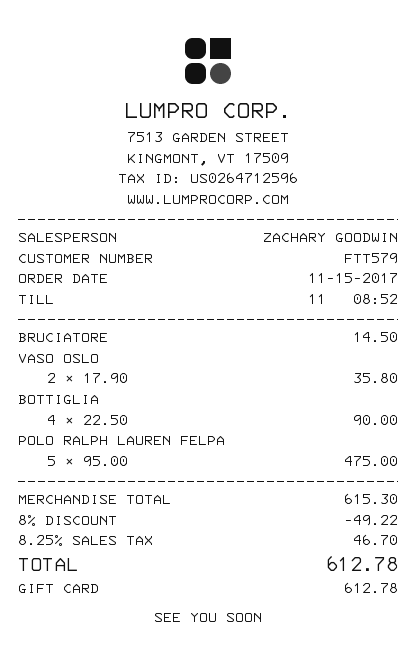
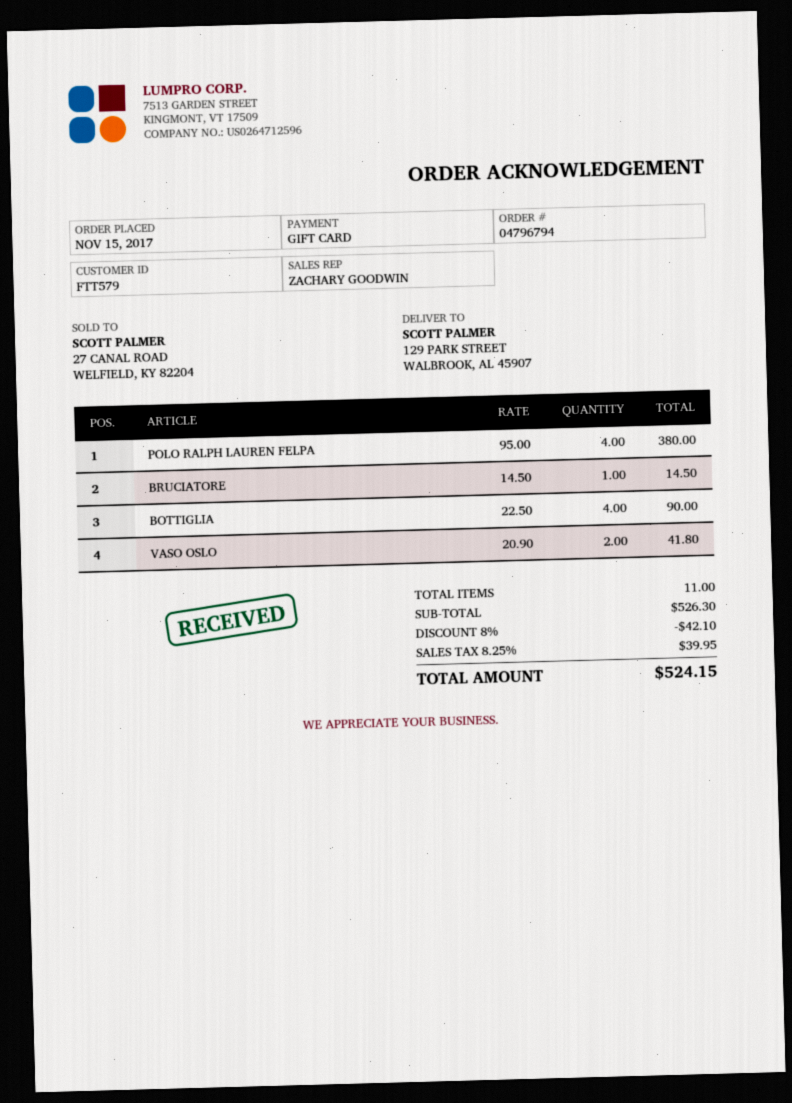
VASO OSLO: 2 x 17.90 = 35.80 -> 2 x 20.90 = 41.80
POLO RALPH LAUREN FELPA: 5 x 95.00 = 475.00 -> 4 x 95.00 = 380.00
subtotal: 615.30 -> 526.30
discount: 8% = 49.22 -> 8% = 42.10
tax: 8.25% = 46.70 -> 8.25% = 39.95
total: 612.78 -> 524.15

